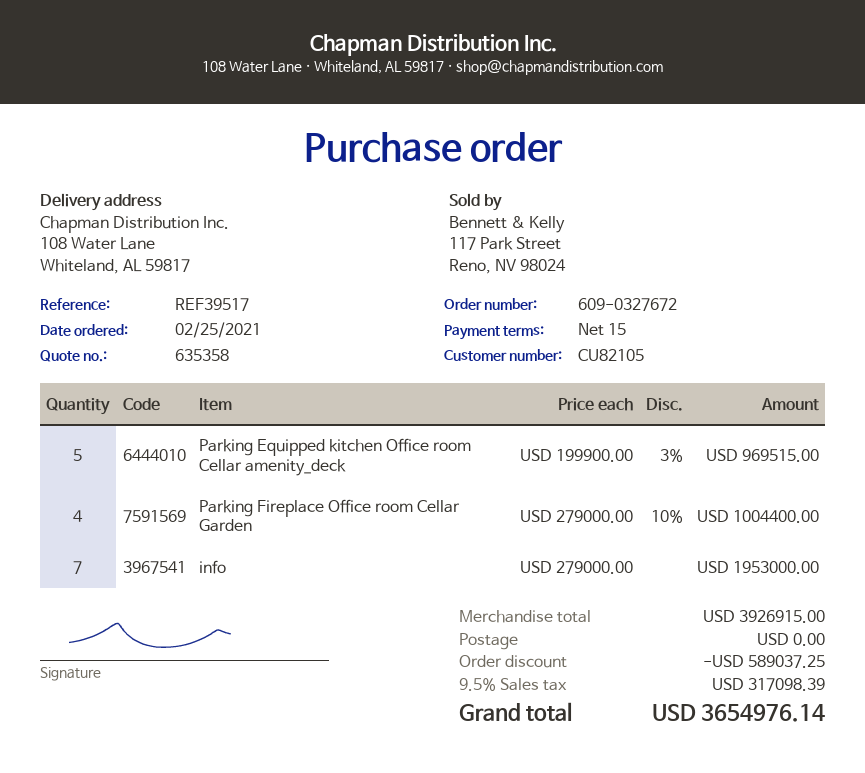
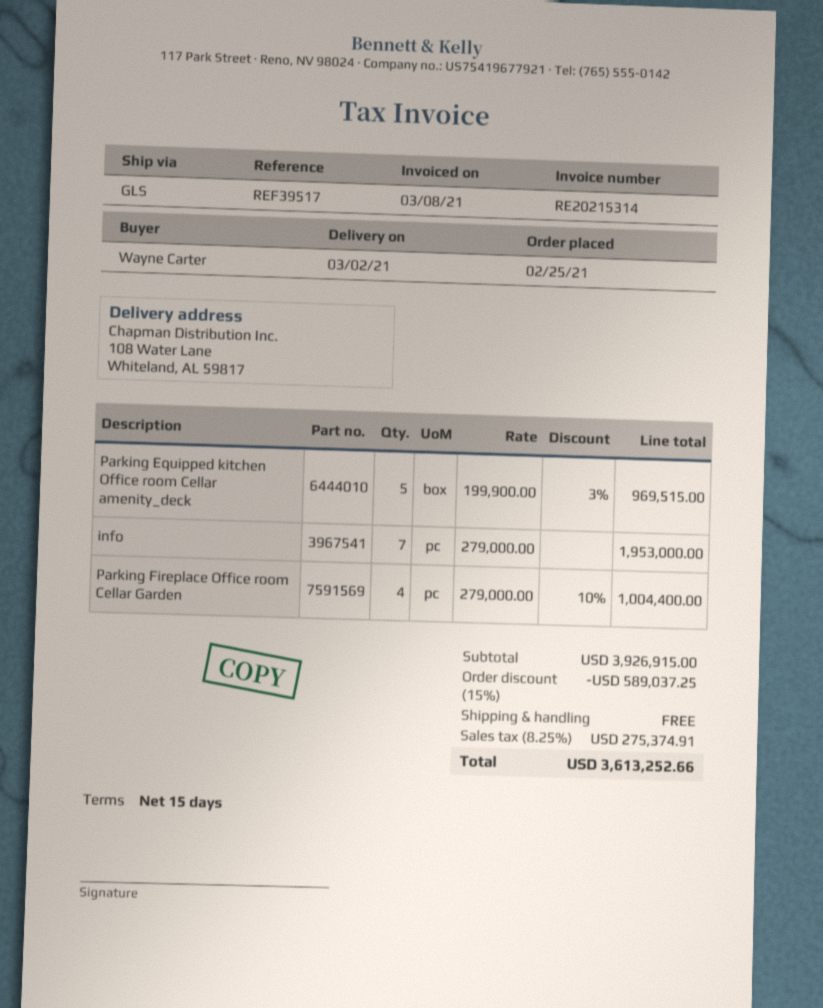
tax: 9.5% = 317098.39 -> 8.25% = 275374.91
total: 3654976.14 -> 3613252.66

